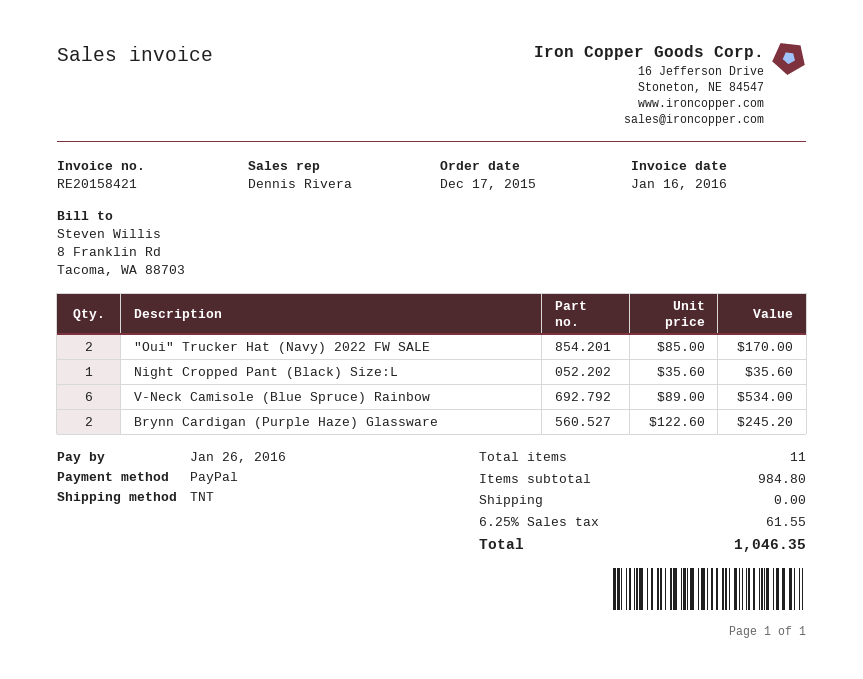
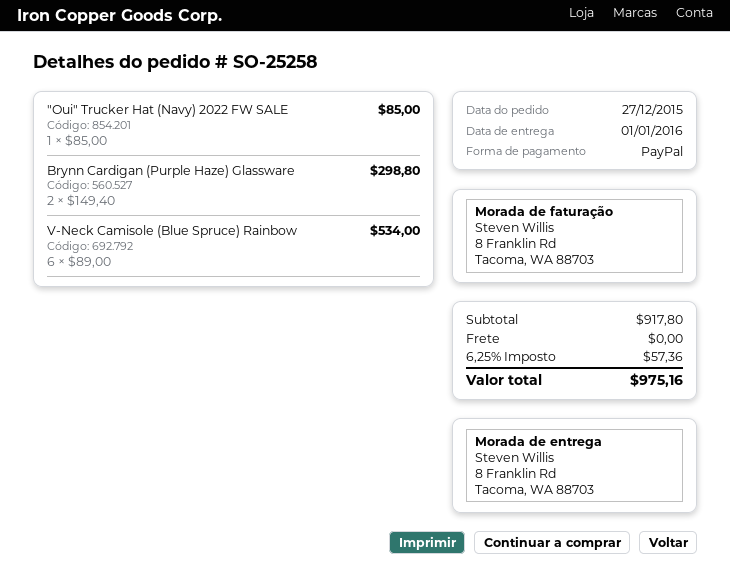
order date: 2015-12-17 -> 2015-12-27
"Oui" Trucker Hat (Navy) 2022 FW SALE: 2 x 85.00 = 170.00 -> 1 x 85.00 = 85.00
Night Cropped Pant (Black) Size:L: 1 x 35.60 = 35.60 -> none
Brynn Cardigan (Purple Haze) Glassware: 2 x 122.60 = 245.20 -> 2 x 149.40 = 298.80
subtotal: 984.80 -> 917.80
tax: 6.25% = 61.55 -> 6.25% = 57.36
total: 1046.35 -> 975.16

